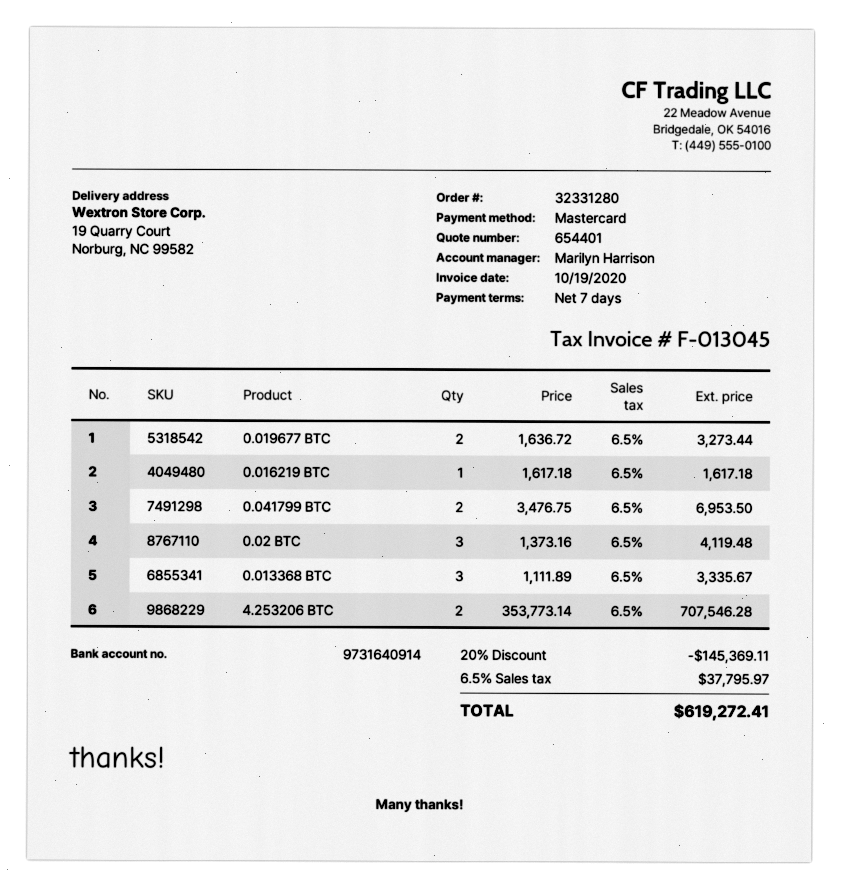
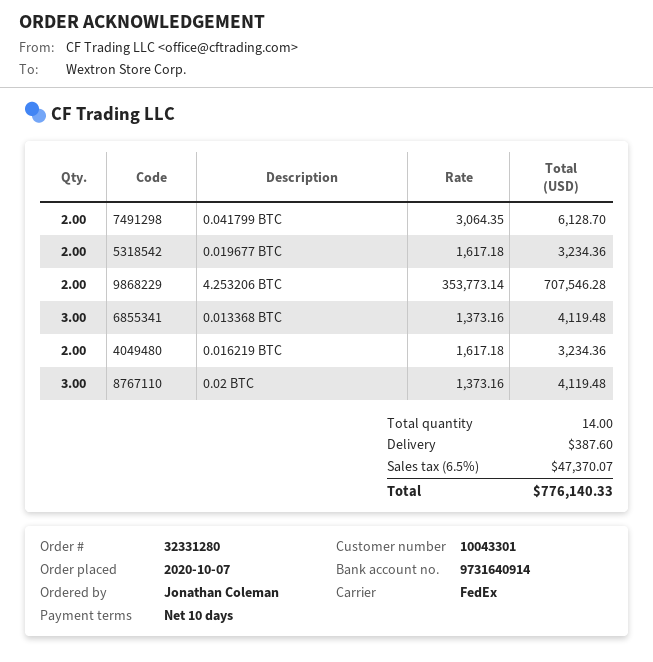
payment terms: 7 days -> 10 days
0.019677 BTC: 2 x 1636.72 = 3273.44 -> 2 x 1617.18 = 3234.36
0.016219 BTC: 1 x 1617.18 = 1617.18 -> 2 x 1617.18 = 3234.36
0.041799 BTC: 2 x 3476.75 = 6953.50 -> 2 x 3064.35 = 6128.70
0.013368 BTC: 3 x 1111.89 = 3335.67 -> 3 x 1373.16 = 4119.48
discount: 20% = 145369.11 -> none
shipping: none -> 387.60
tax: 6.5% = 37795.97 -> 6.5% = 47370.07
total: 619272.41 -> 776140.33

